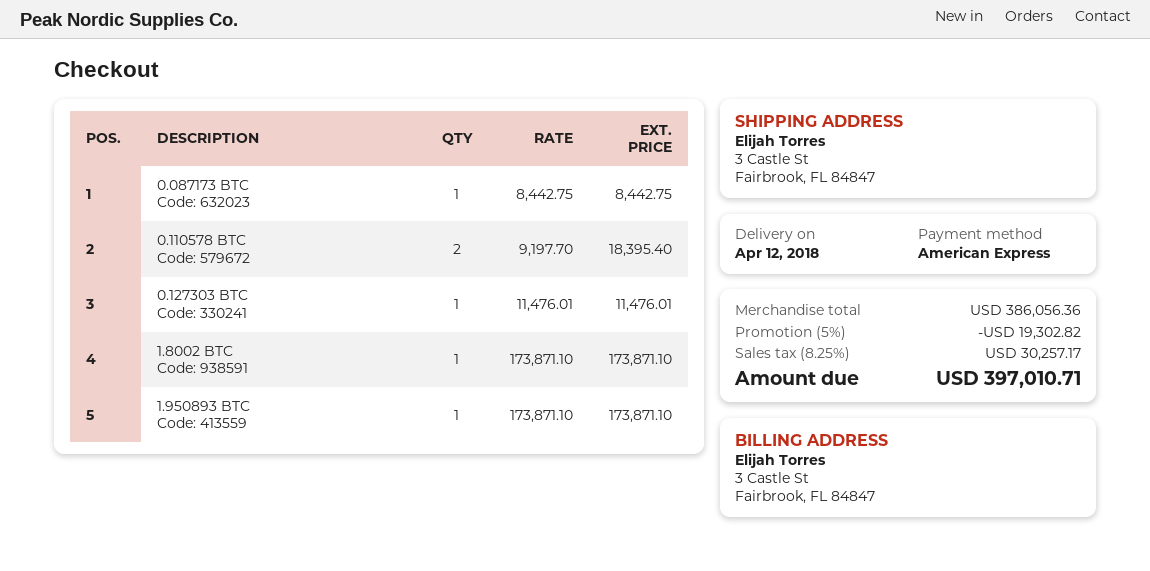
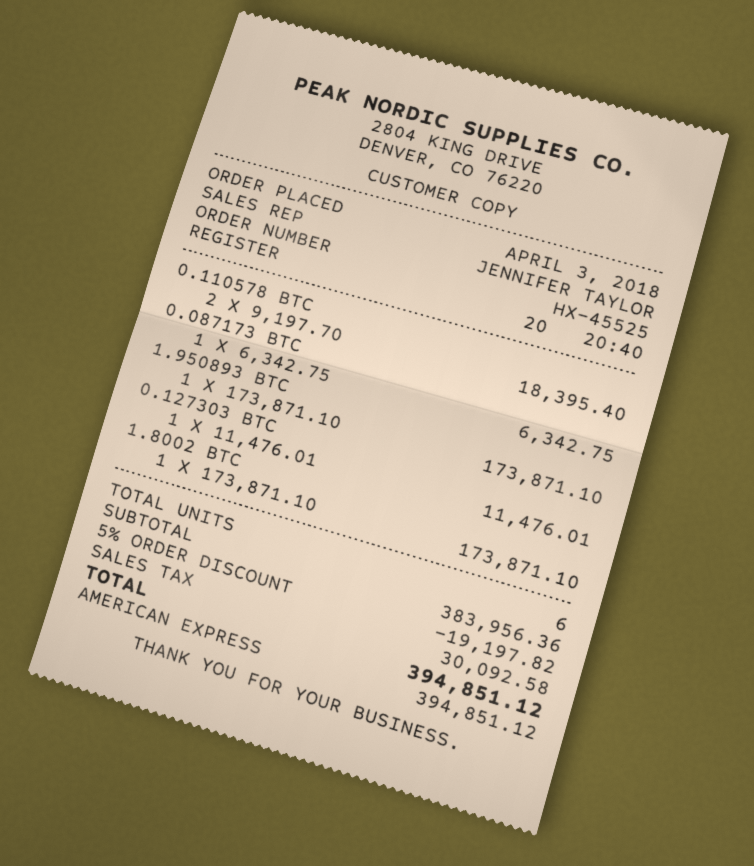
0.087173 BTC: 1 x 8442.75 = 8442.75 -> 1 x 6342.75 = 6342.75
subtotal: 386056.36 -> 383956.36
discount: 5% = 19302.82 -> 5% = 19197.82
tax: 30257.17 -> 30092.58
total: 397010.71 -> 394851.12

